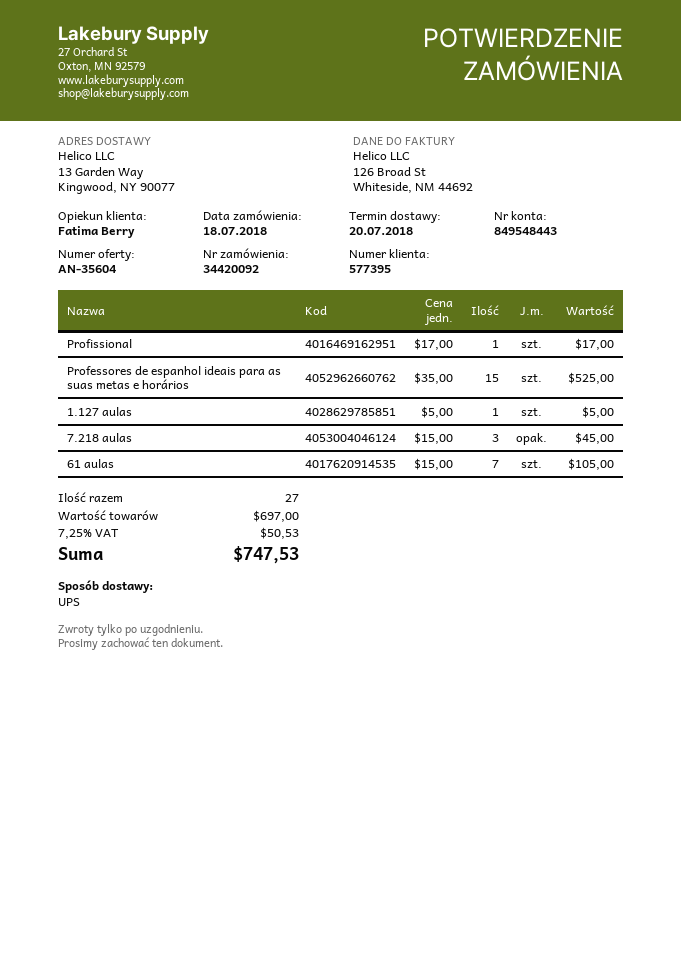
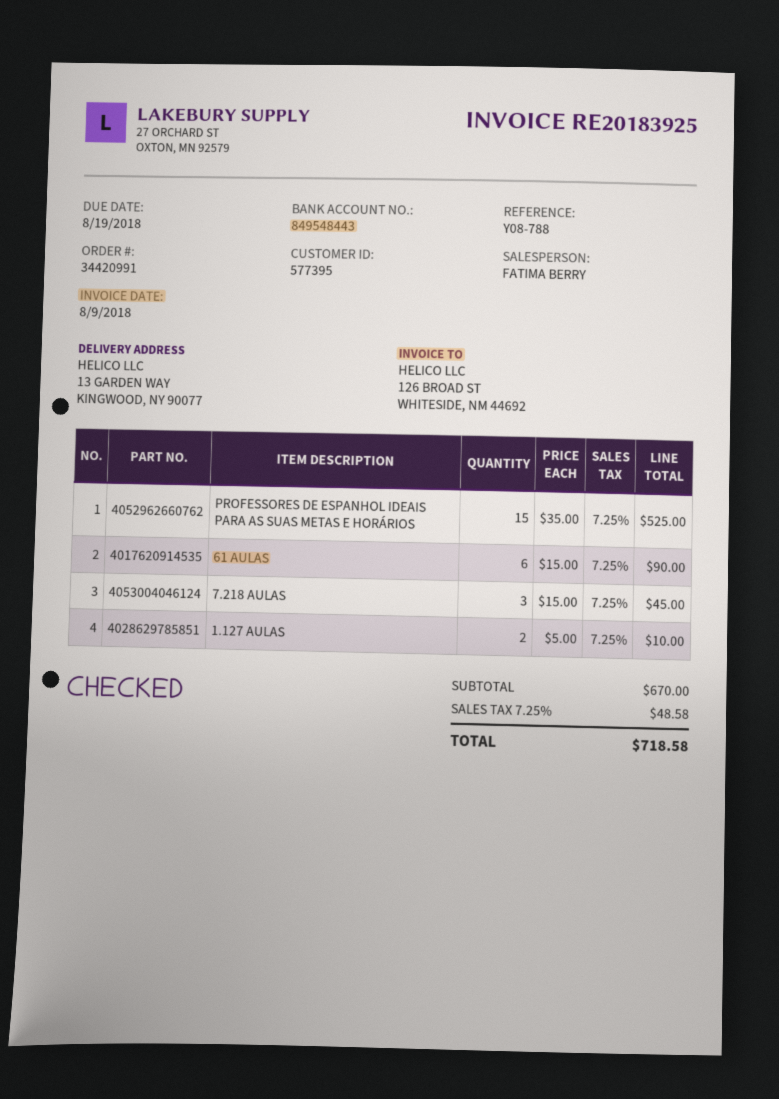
order number: 34420092 -> 34420991
Profissional: 1 x 17.00 = 17.00 -> none
1.127 aulas: 1 x 5.00 = 5.00 -> 2 x 5.00 = 10.00
61 aulas: 7 x 15.00 = 105.00 -> 6 x 15.00 = 90.00
subtotal: 697.00 -> 670.00
tax: 7.25% = 50.53 -> 7.25% = 48.58
total: 747.53 -> 718.58

